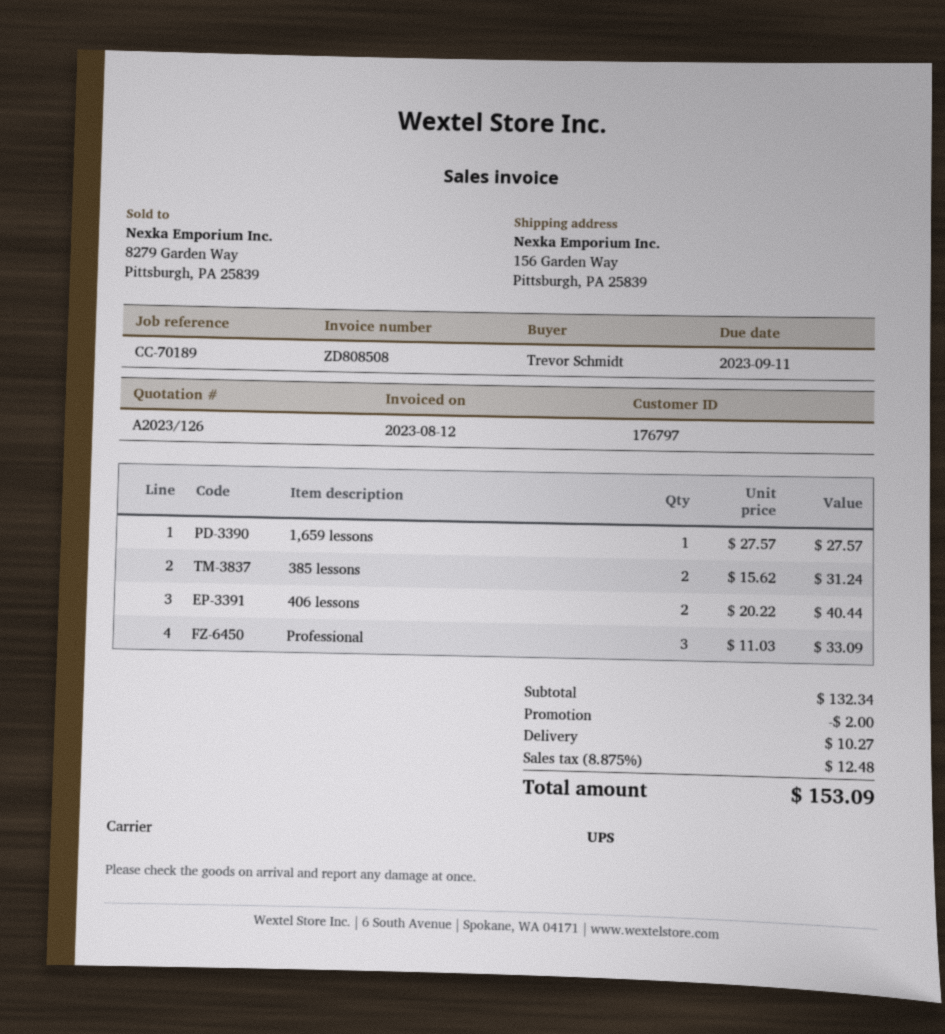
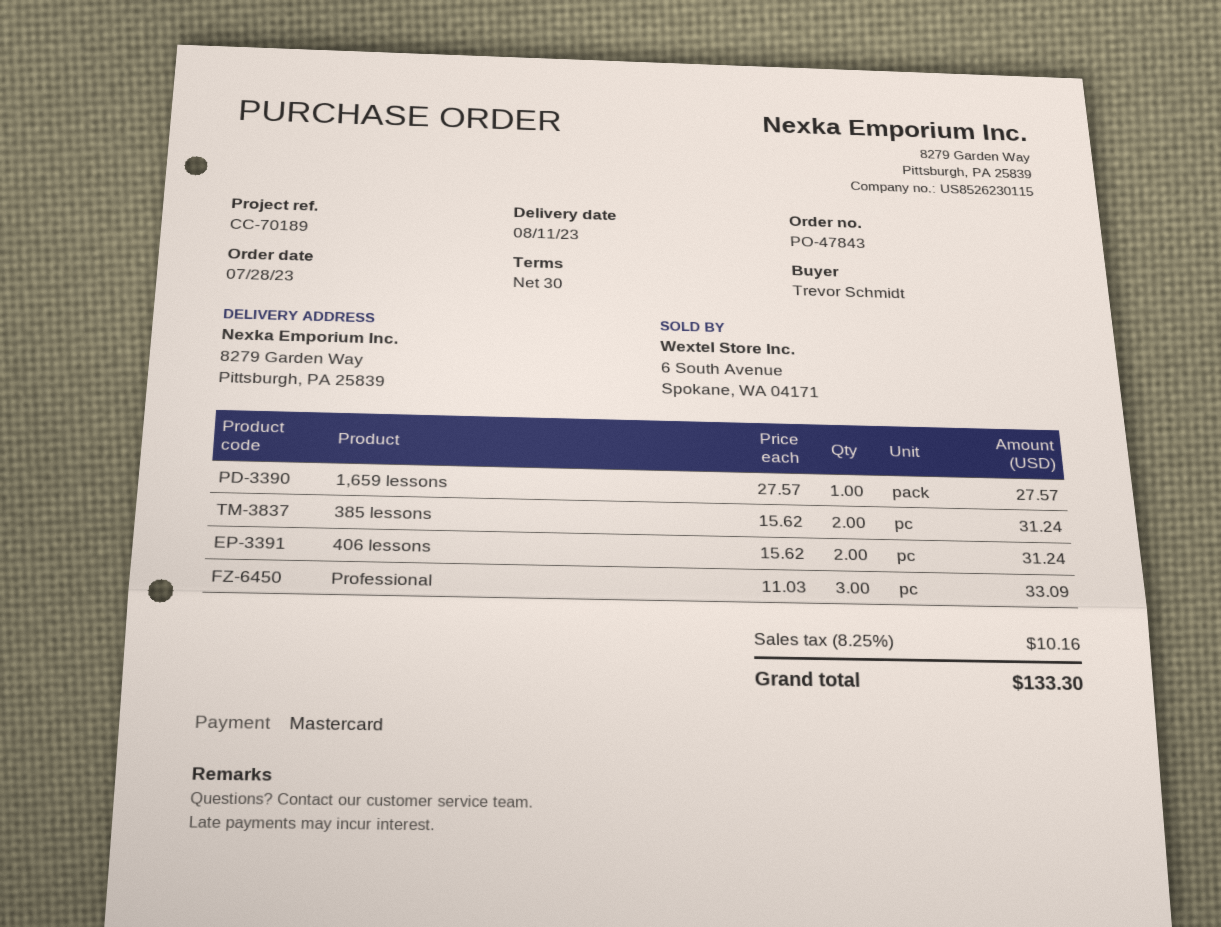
ship to: 156 Garden Way, Pittsburgh, PA 25839 -> 8279 Garden Way, Pittsburgh, PA 25839
406 lessons: 2 x 20.22 = 40.44 -> 2 x 15.62 = 31.24
discount: 2.00 -> none
shipping: 10.27 -> none
tax: 8.875% = 12.48 -> 8.25% = 10.16
total: 153.09 -> 133.30

